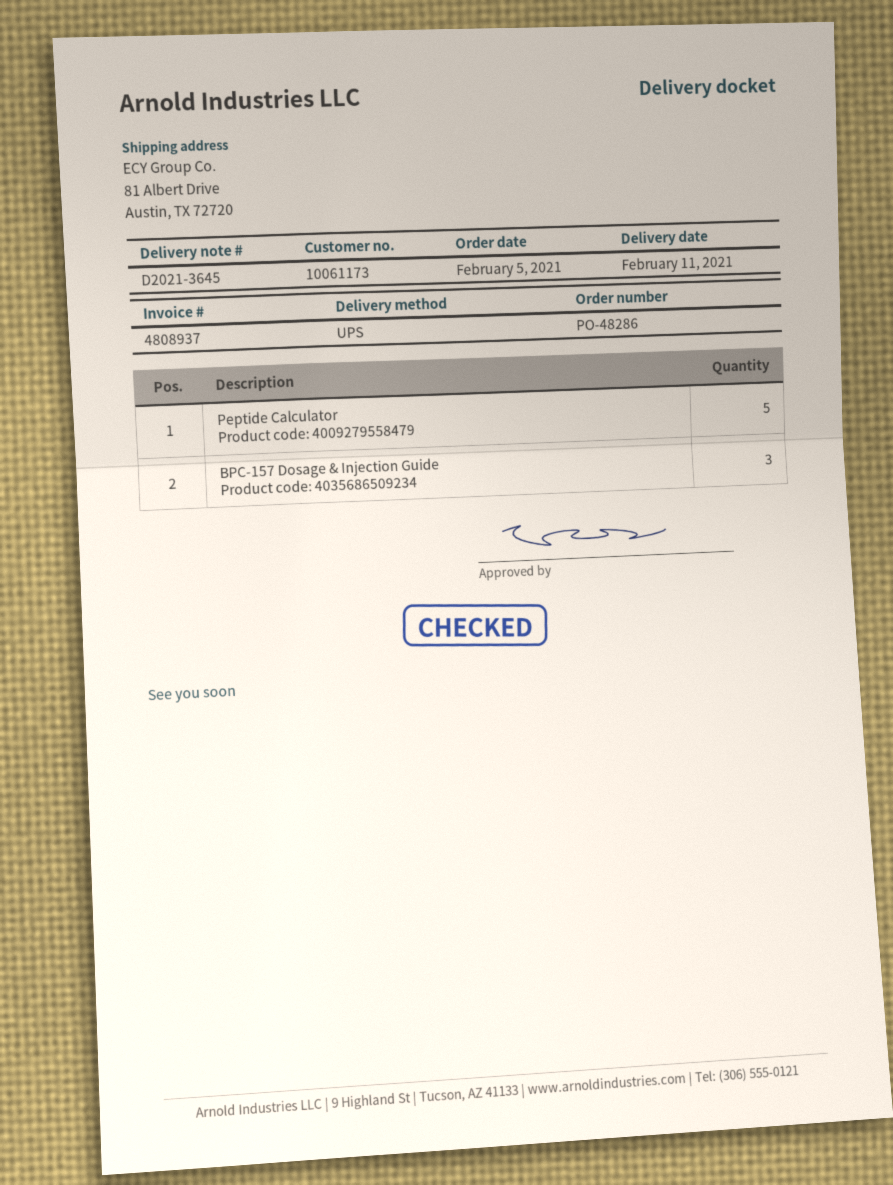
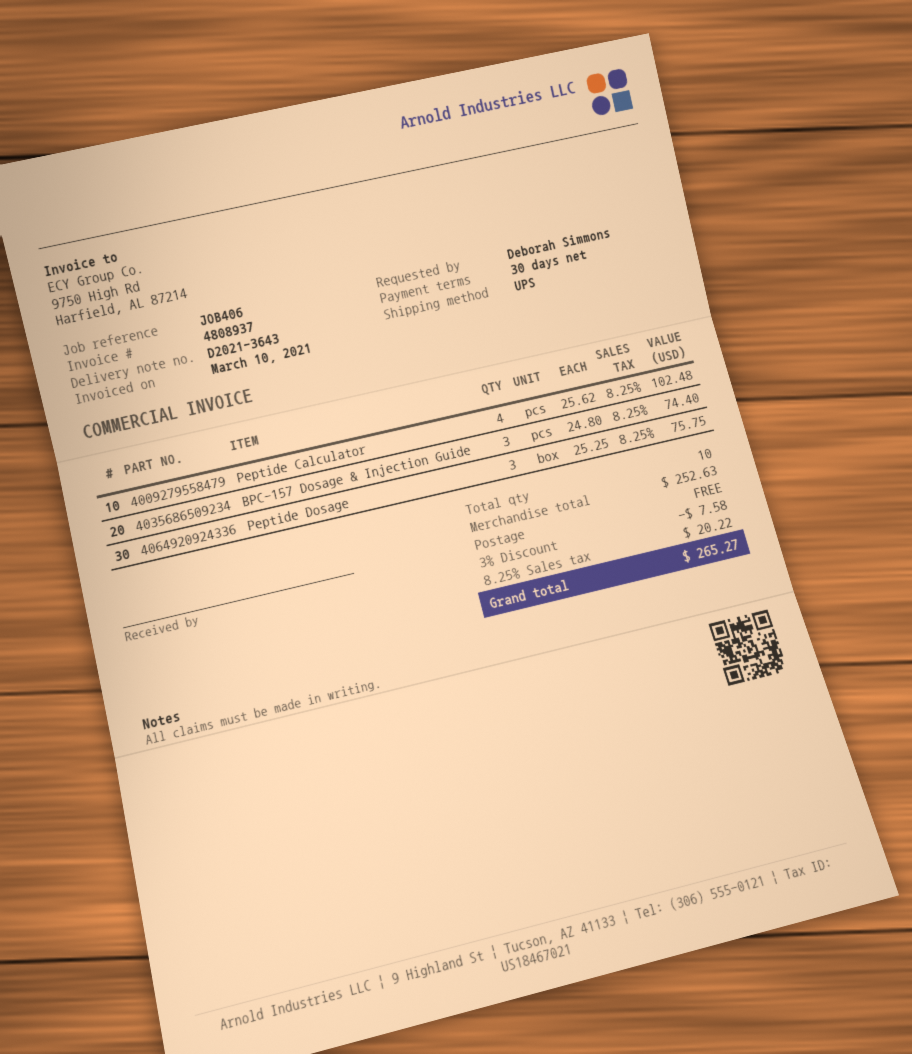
delivery note number: D2021-3645 -> D2021-3643
Peptide Calculator: 5 -> 4
Peptide Dosage: none -> 3

